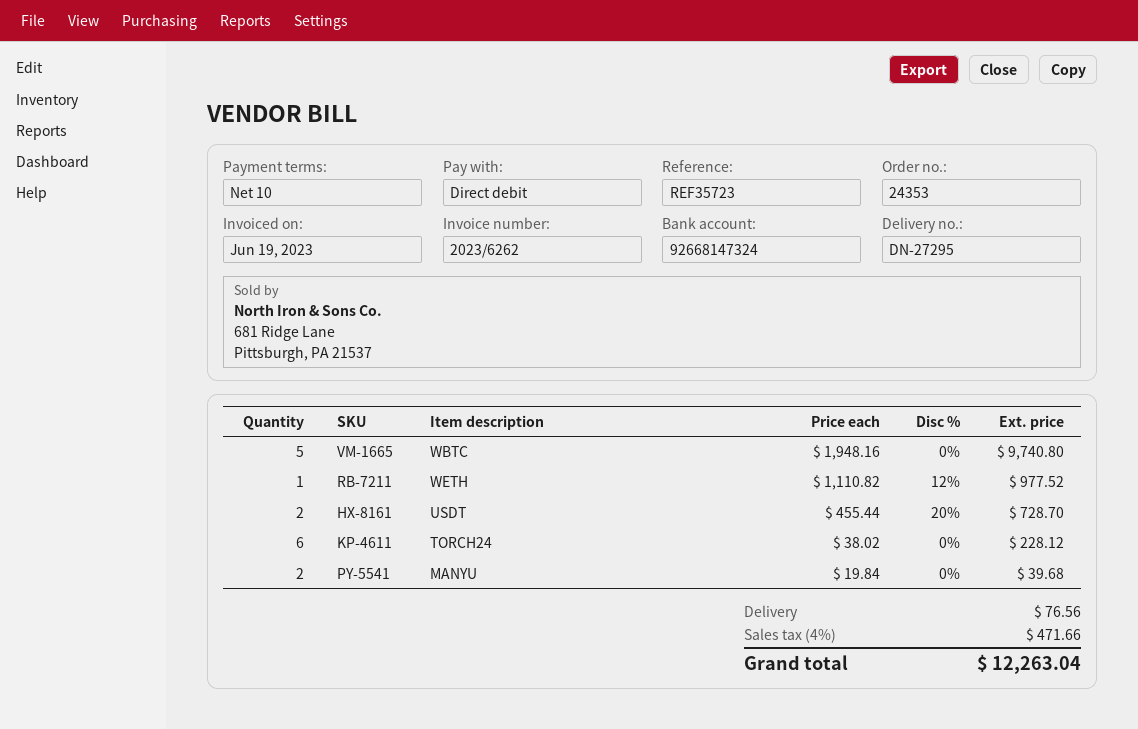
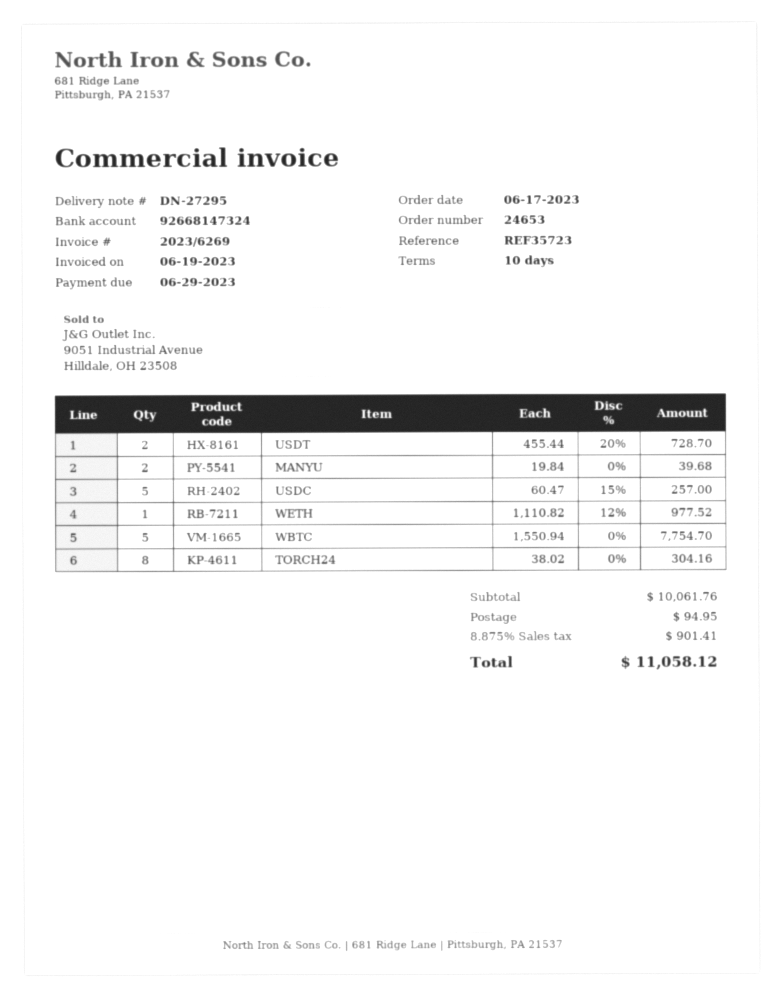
order number: 24353 -> 24653
invoice number: 2023/6262 -> 2023/6269
WBTC: 5 x 1948.16 = 9740.80 -> 5 x 1550.94 = 7754.70
TORCH24: 6 x 38.02 = 228.12 -> 8 x 38.02 = 304.16
USDC: none -> 5 x 60.47 - 15% = 257.00
shipping: 76.56 -> 94.95
tax: 4% = 471.66 -> 8.875% = 901.41
total: 12263.04 -> 11058.12

